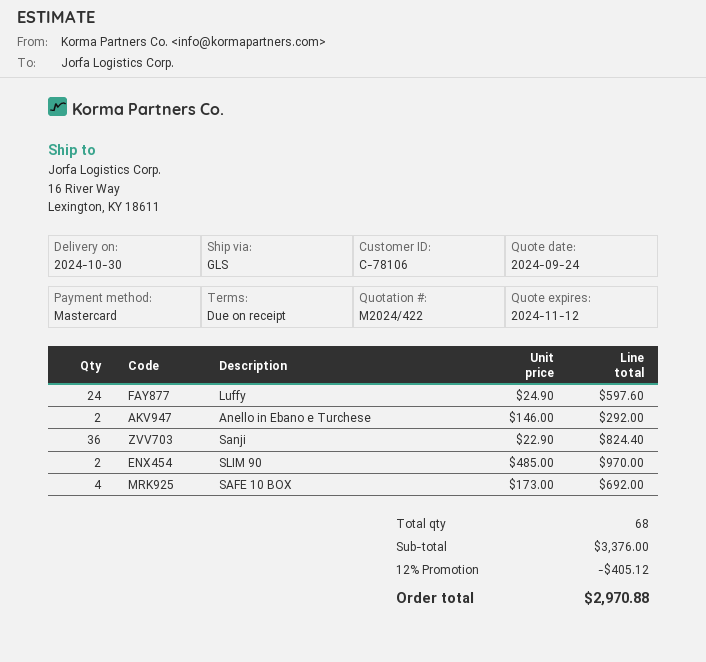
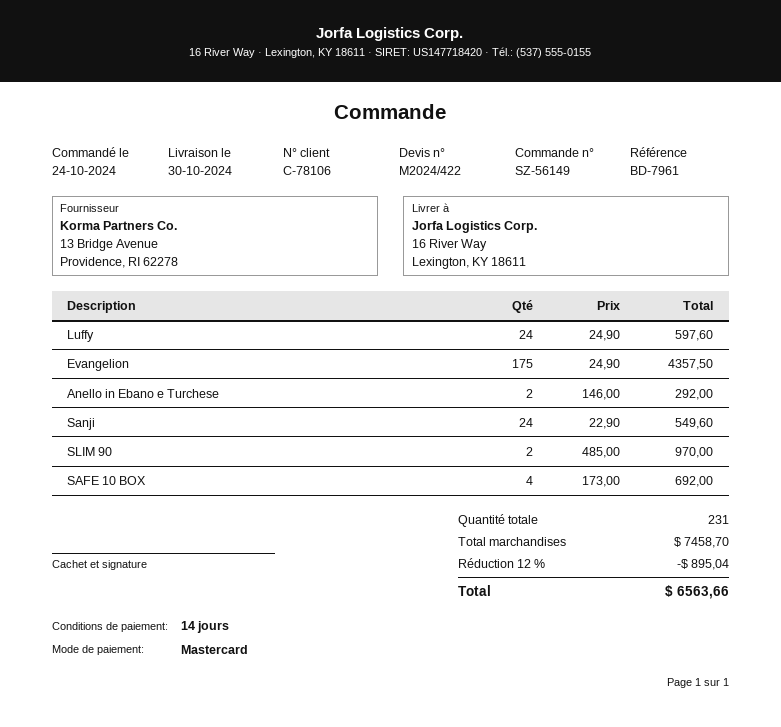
payment terms: on receipt -> 14 days
Sanji: 36 x 22.90 = 824.40 -> 24 x 22.90 = 549.60
Evangelion: none -> 175 x 24.90 = 4357.50
total quantity: 68 -> 231
subtotal: 3376.00 -> 7458.70
discount: 12% = 405.12 -> 12% = 895.04
total: 2970.88 -> 6563.66

